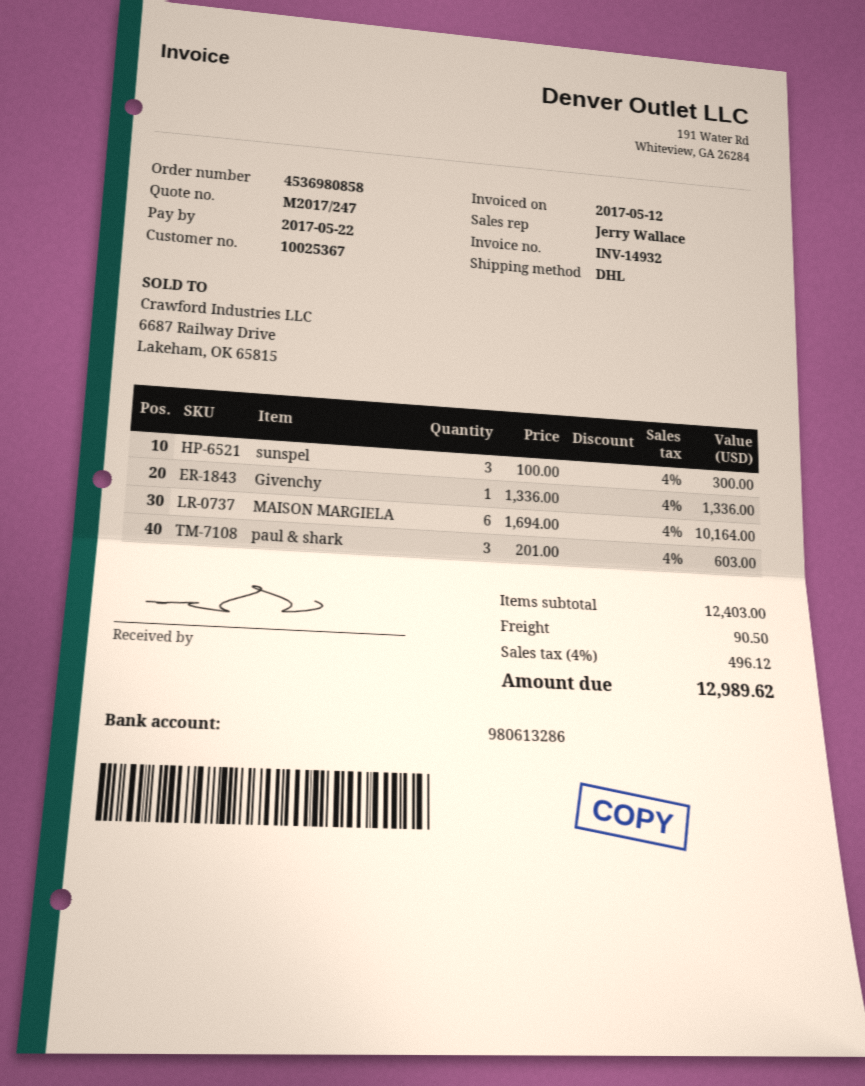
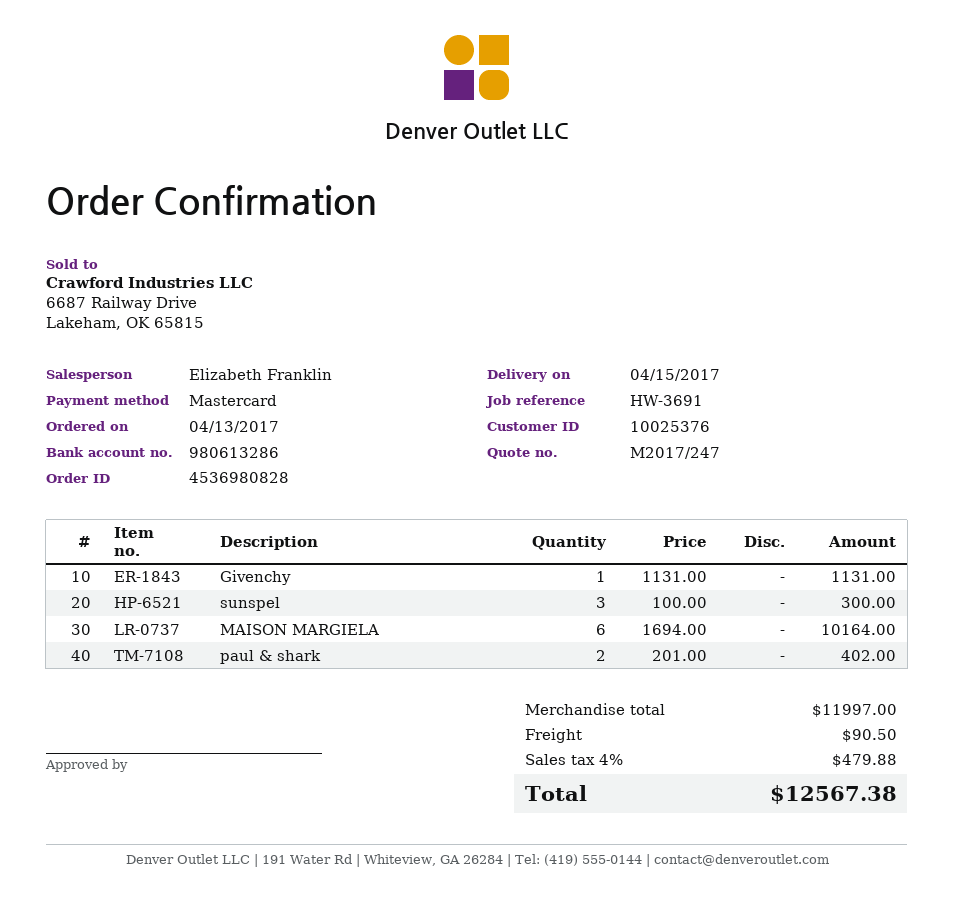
order number: 4536980858 -> 4536980828
customer number: 10025367 -> 10025376
sales rep: Jerry Wallace -> Elizabeth Franklin
Givenchy: 1 x 1336.00 = 1336.00 -> 1 x 1131.00 = 1131.00
paul & shark: 3 x 201.00 = 603.00 -> 2 x 201.00 = 402.00
subtotal: 12403.00 -> 11997.00
tax: 4% = 496.12 -> 4% = 479.88
total: 12989.62 -> 12567.38

